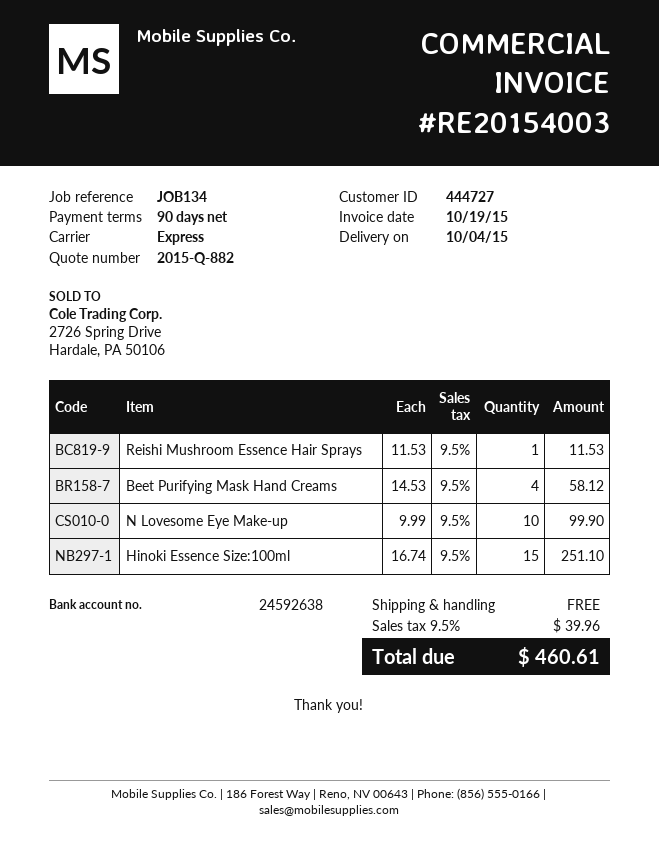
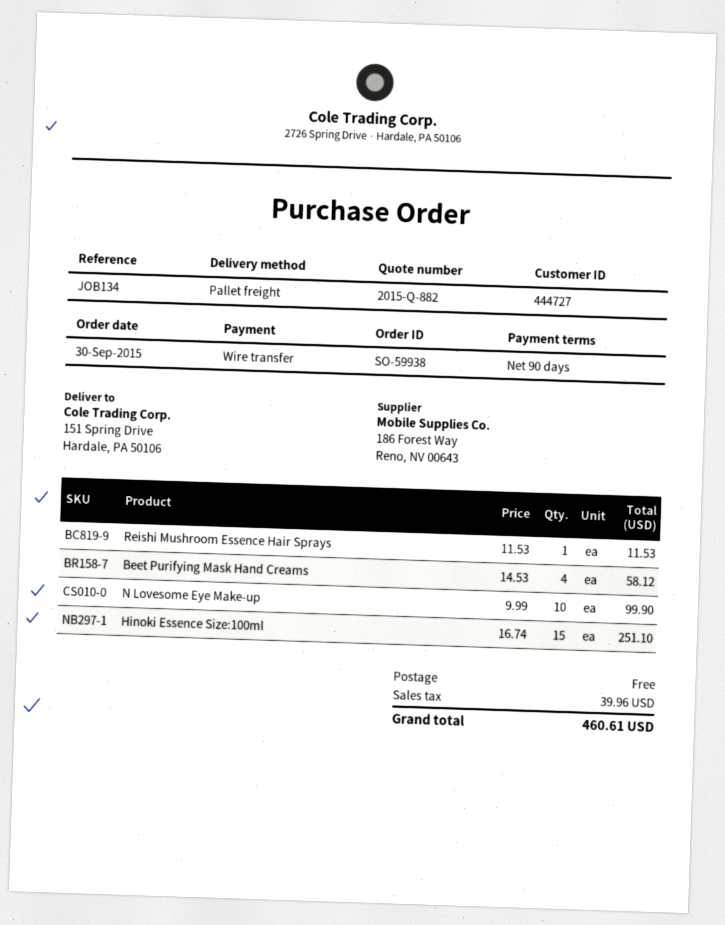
shipping method: express -> pallet freight

